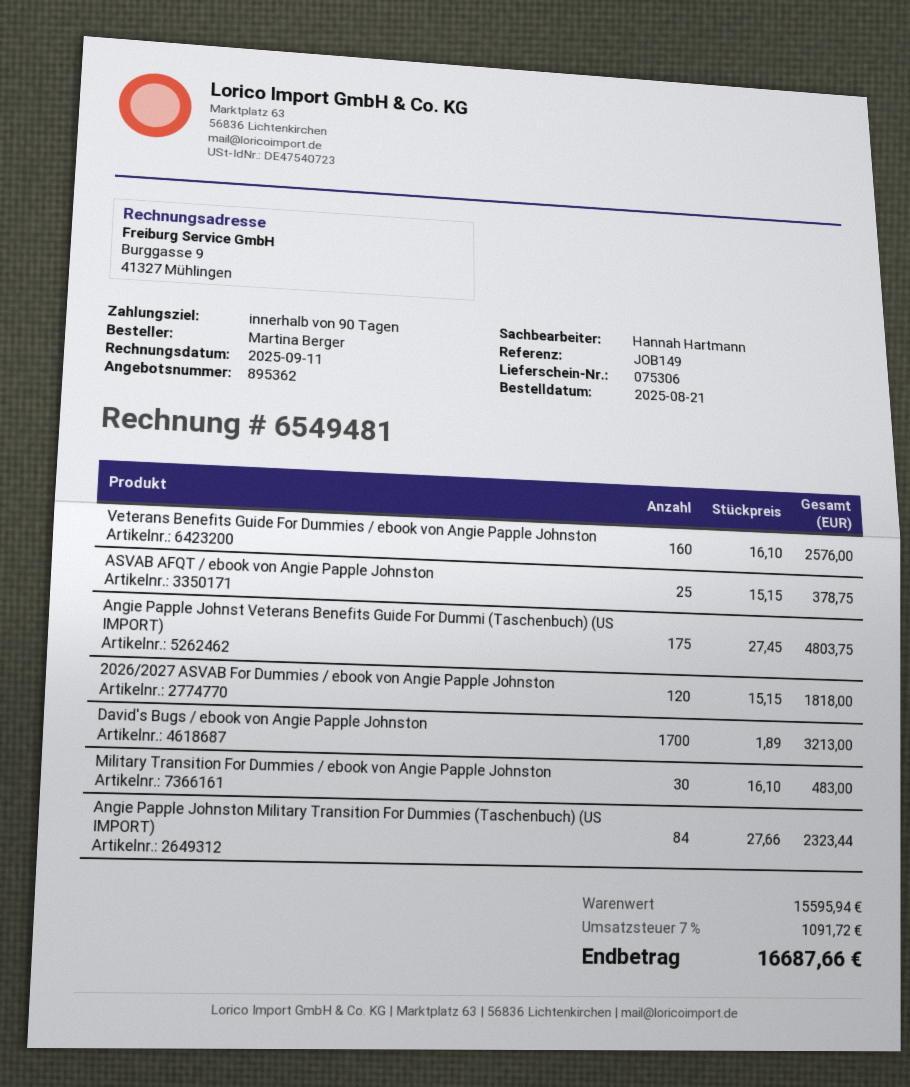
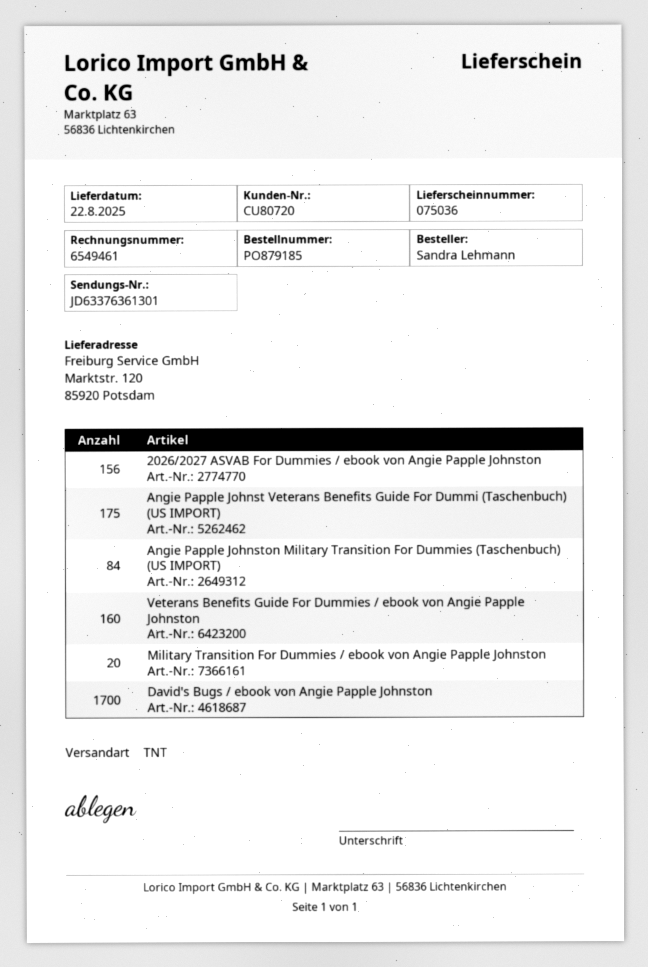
delivery note number: 075306 -> 075036
invoice number: 6549481 -> 6549461
ordered by: Martina Berger -> Sandra Lehmann
ASVAB AFQT / ebook von Angie Papple Johnston: 25 -> none
2026/2027 ASVAB For Dummies / ebook von Angie Papple Johnston: 120 -> 156
Military Transition For Dummies / ebook von Angie Papple Johnston: 30 -> 20

